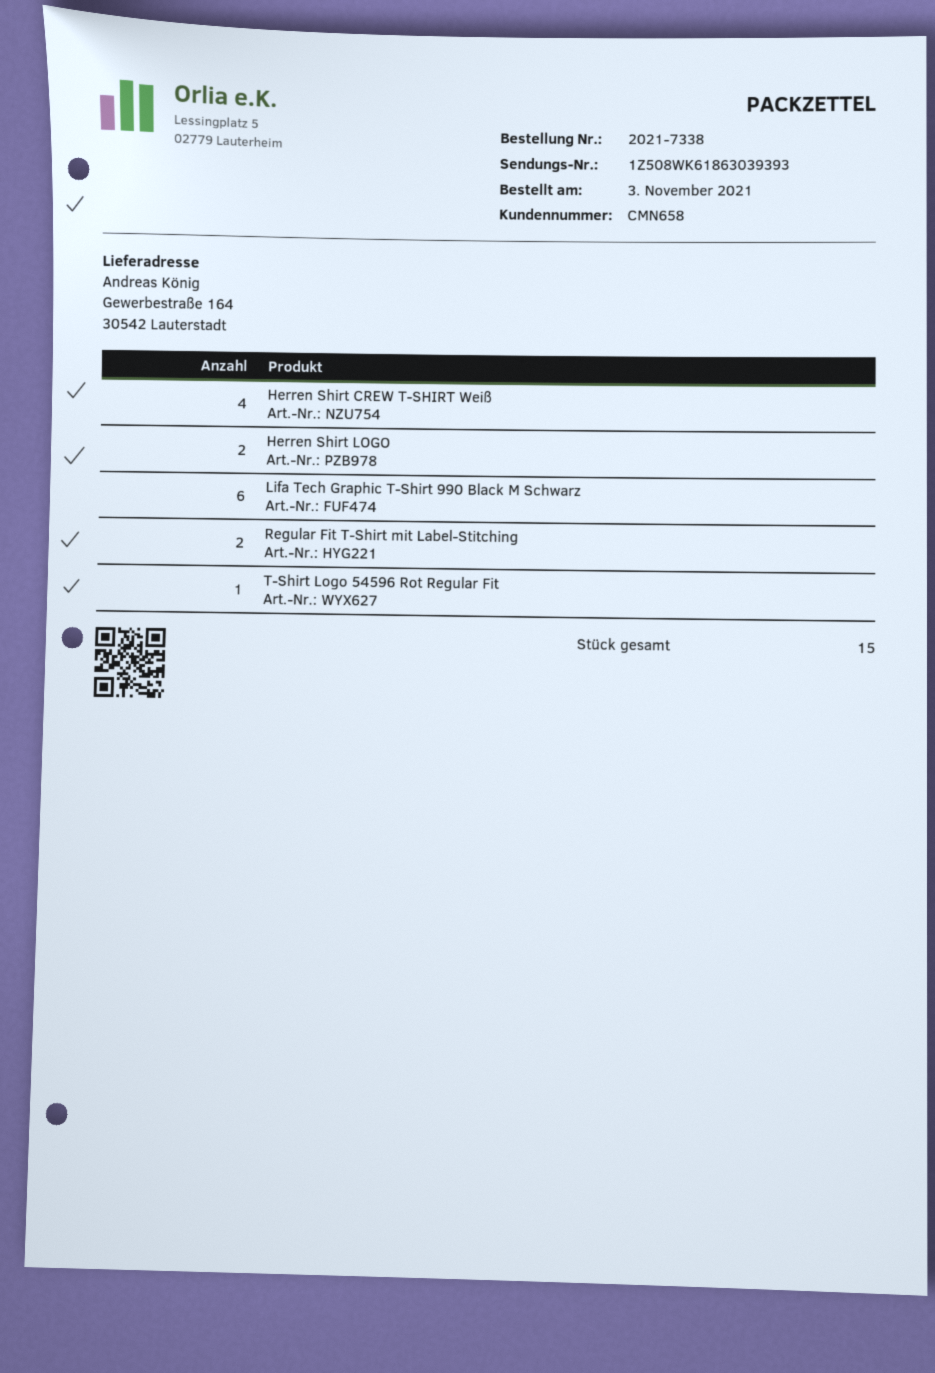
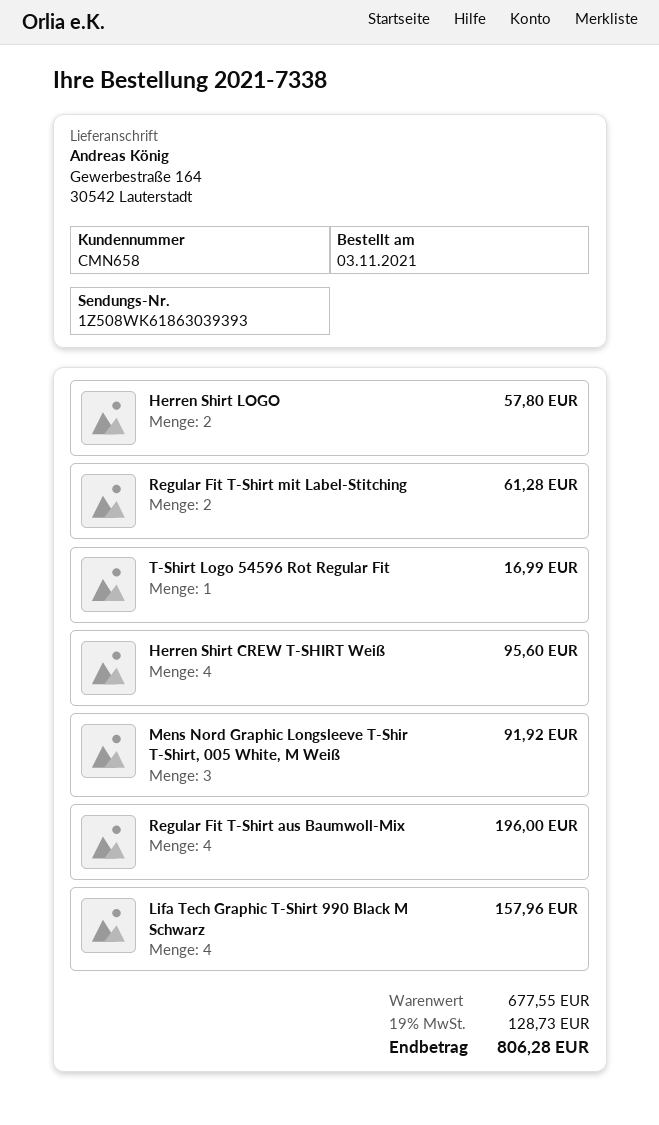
Lifa Tech Graphic T-Shirt 990 Black M Schwarz: 6 -> 4
Mens Nord Graphic Longsleeve T-Shir T-Shirt, 005 White, M Weiß: none -> 3
Regular Fit T-Shirt aus Baumwoll-Mix: none -> 4

